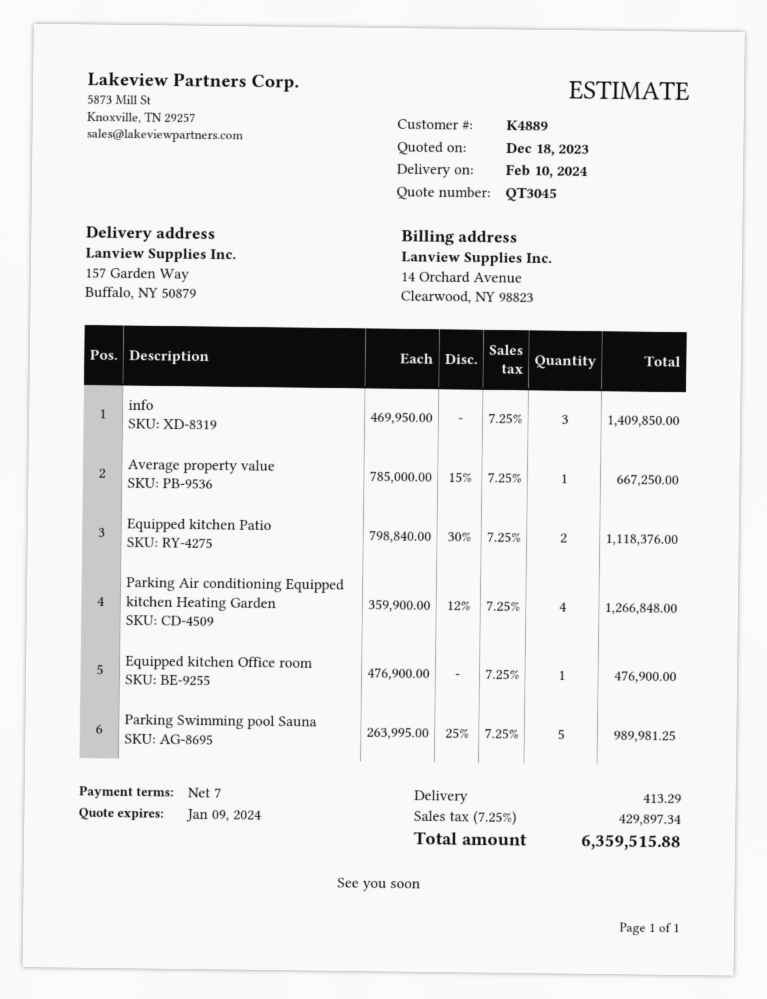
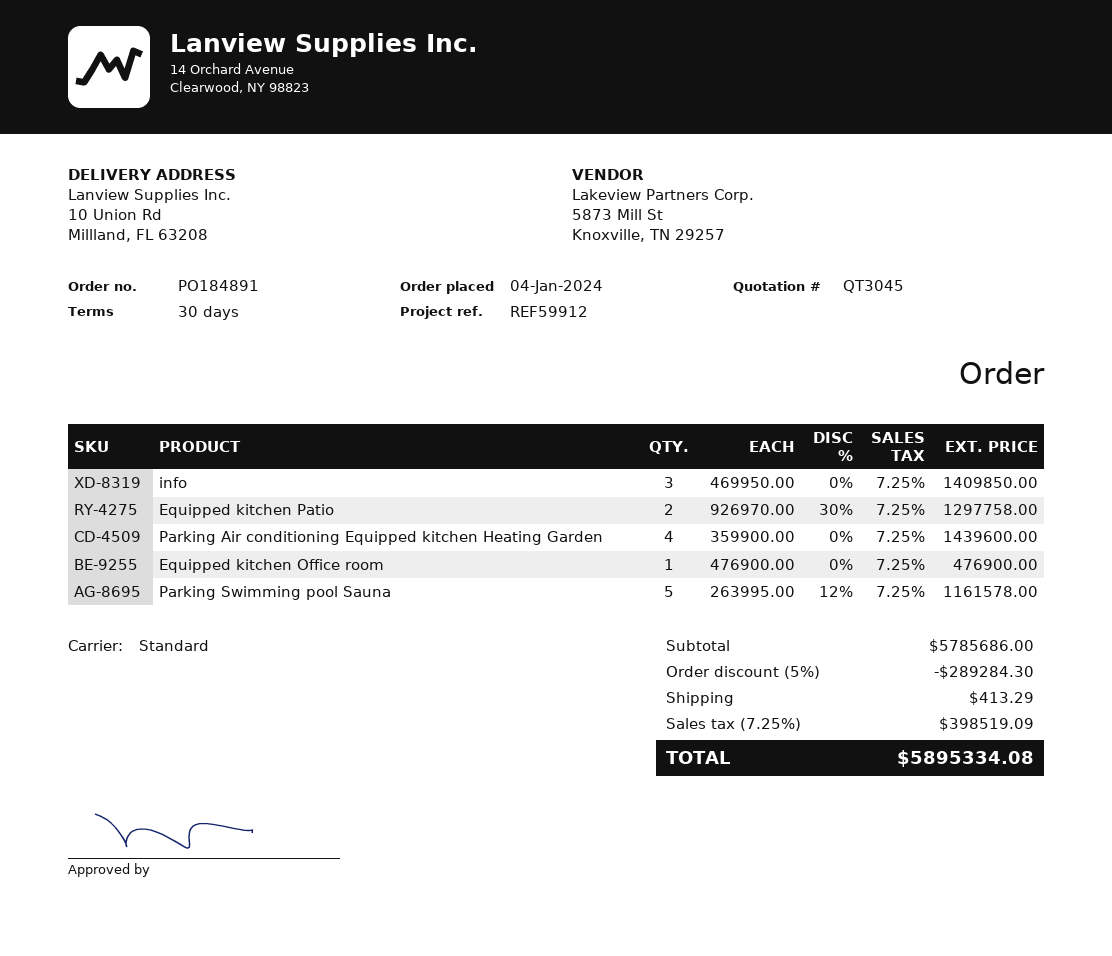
payment terms: 7 days -> 30 days
ship to: 157 Garden Way, Buffalo, NY 50879 -> 10 Union Rd, Millland, FL 63208
Average property value: 1 x 785000.00 - 15% = 667250.00 -> none
Equipped kitchen Patio: 2 x 798840.00 - 30% = 1118376.00 -> 2 x 926970.00 - 30% = 1297758.00
Parking Air conditioning Equipped kitchen Heating Garden: 4 x 359900.00 - 12% = 1266848.00 -> 4 x 359900.00 = 1439600.00
Parking Swimming pool Sauna: 5 x 263995.00 - 25% = 989981.25 -> 5 x 263995.00 - 12% = 1161578.00
discount: none -> 5% = 289284.30
tax: 7.25% = 429897.34 -> 7.25% = 398519.09
total: 6359515.88 -> 5895334.08

